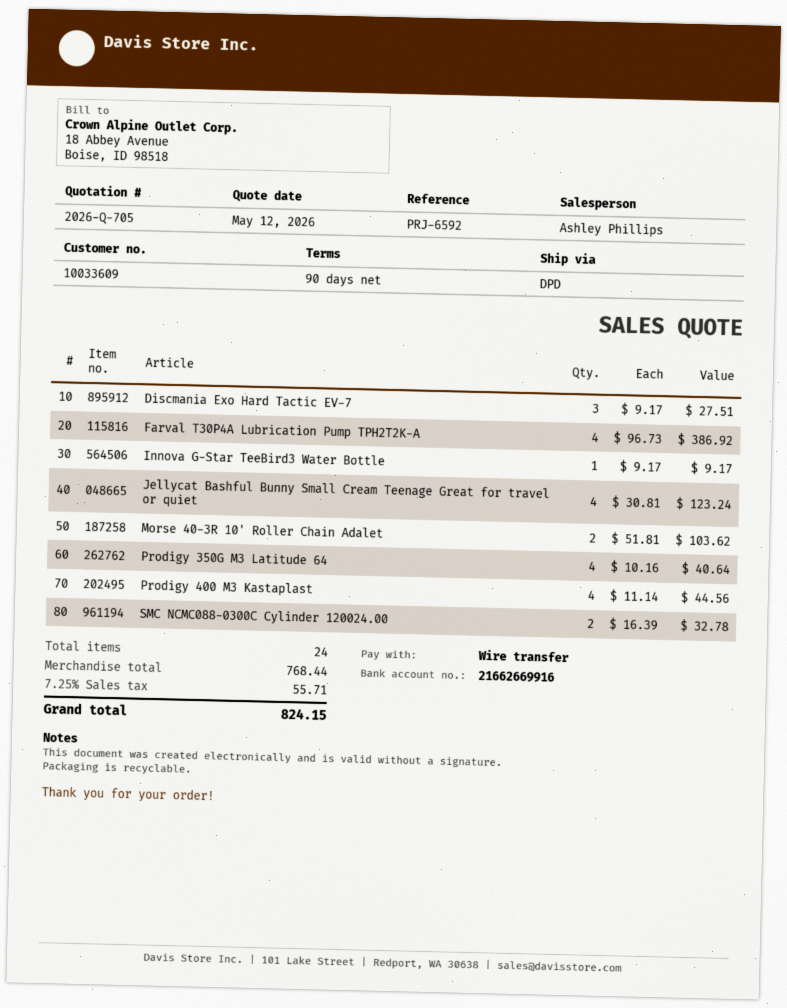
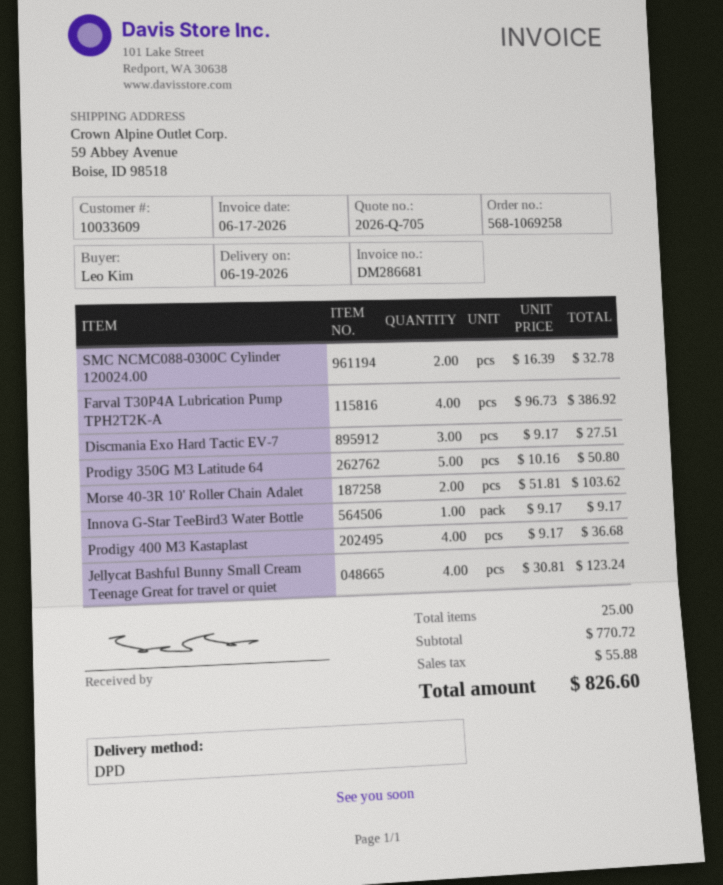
Prodigy 350G M3 Latitude 64: 4 x 10.16 = 40.64 -> 5 x 10.16 = 50.80
Prodigy 400 M3 Kastaplast: 4 x 11.14 = 44.56 -> 4 x 9.17 = 36.68
total quantity: 24 -> 25
subtotal: 768.44 -> 770.72
tax: 55.71 -> 55.88
total: 824.15 -> 826.60

